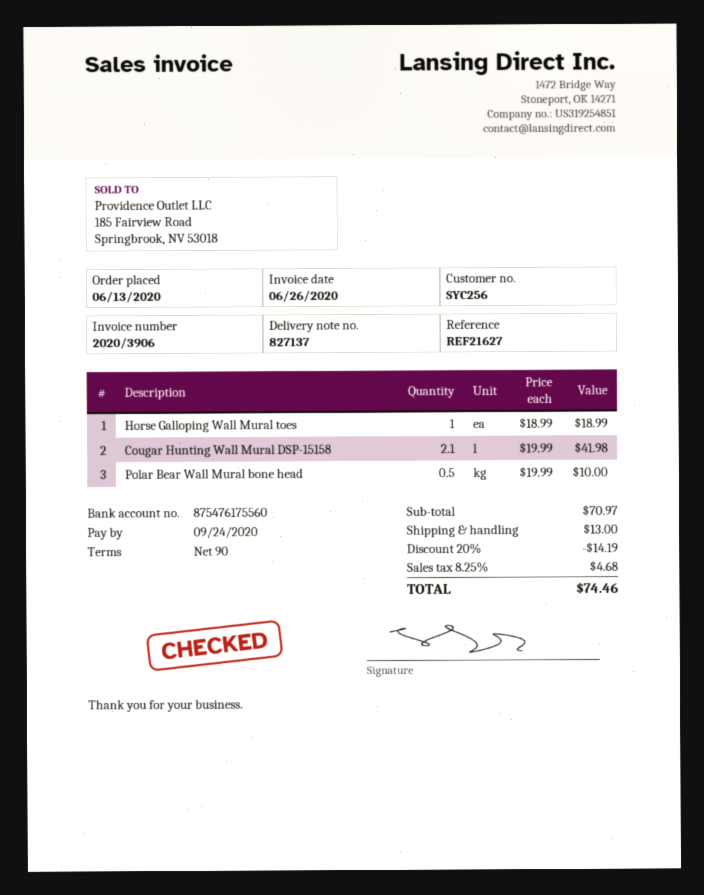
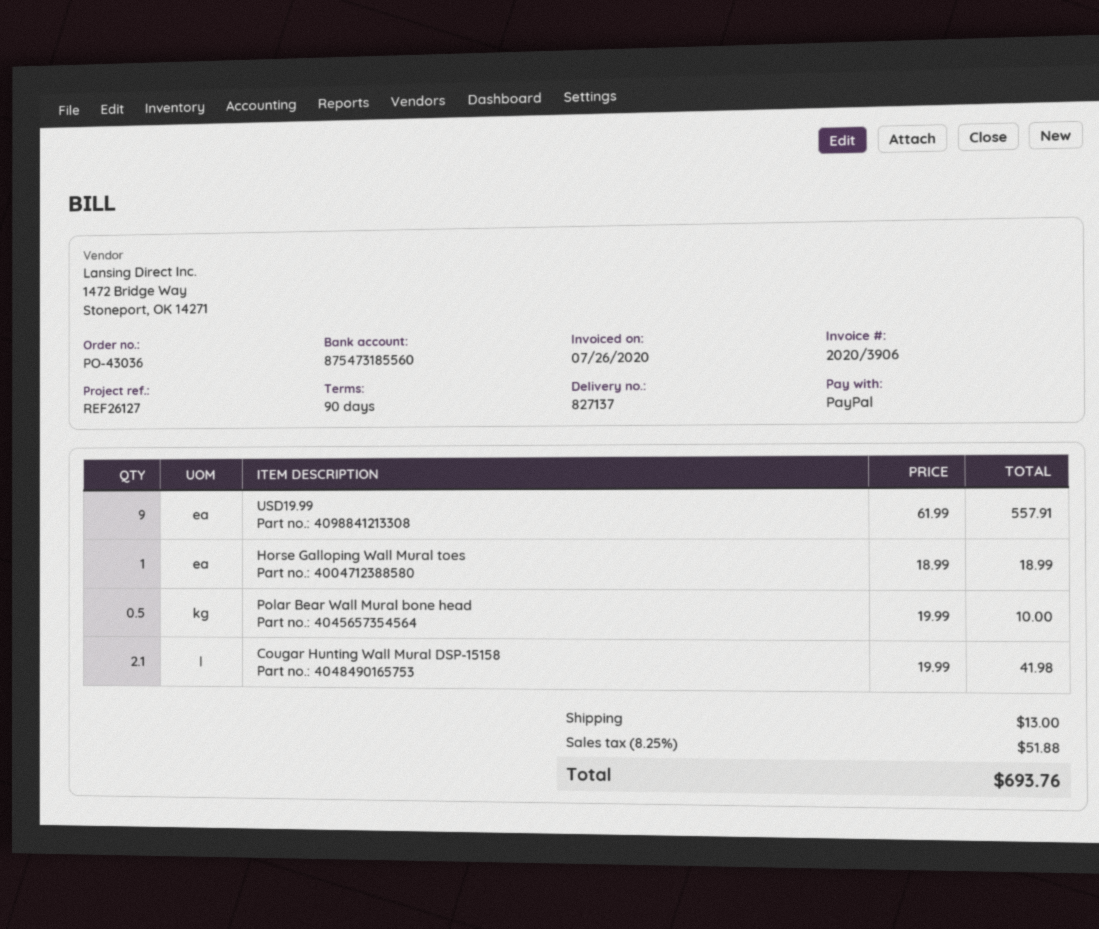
invoice date: 2020-06-26 -> 2020-07-26
reference: REF21627 -> REF26127
bank account: 875476175560 -> 875473185560
USD19.99: none -> 9 x 61.99 = 557.91
discount: 20% = 14.19 -> none
tax: 8.25% = 4.68 -> 8.25% = 51.88
total: 74.46 -> 693.76

